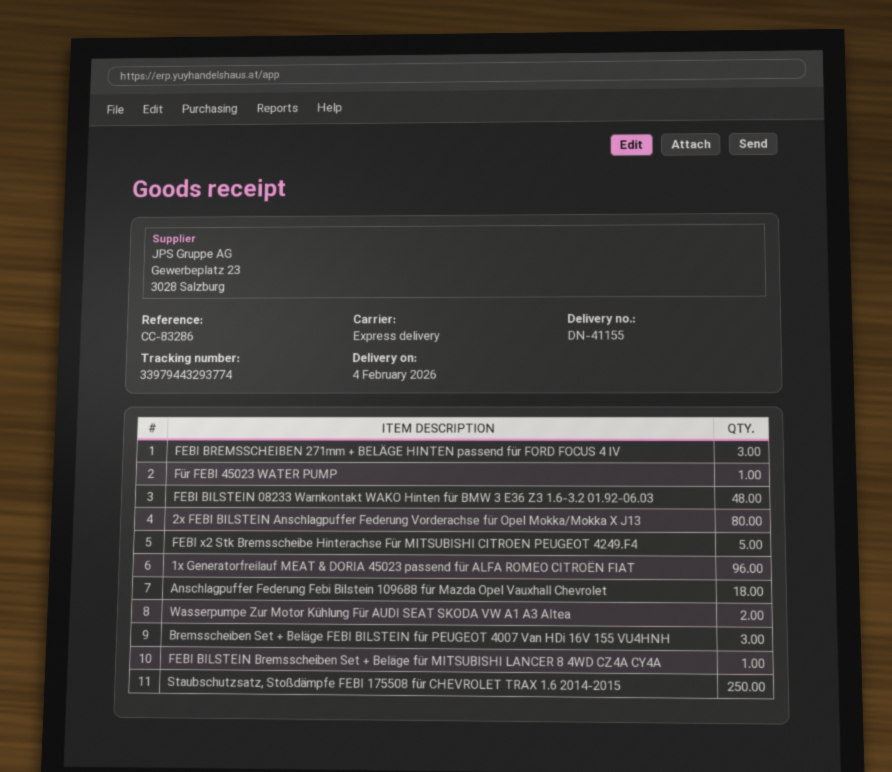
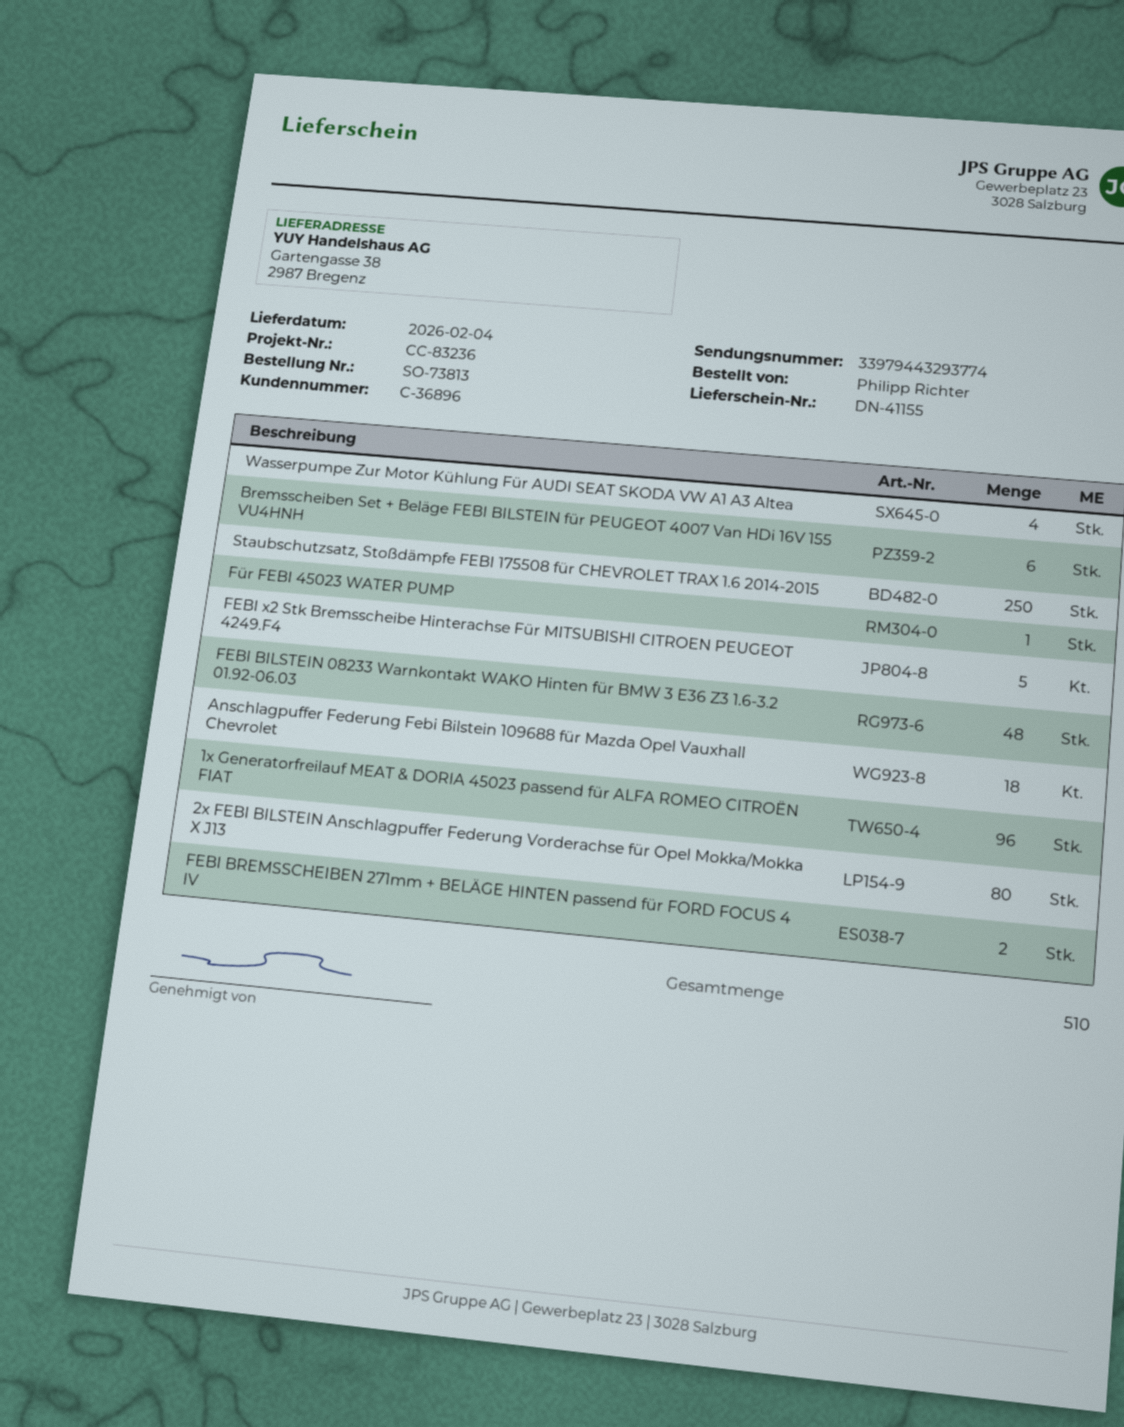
reference: CC-83286 -> CC-83236
FEBI BREMSSCHEIBEN 271mm + BELÄGE HINTEN passend für FORD FOCUS 4 IV: 3 -> 2
Wasserpumpe Zur Motor Kühlung Für AUDI SEAT SKODA VW A1 A3 Altea: 2 -> 4
Bremsscheiben Set + Beläge FEBI BILSTEIN für PEUGEOT 4007 Van HDi 16V 155 VU4HNH: 3 -> 6
FEBI BILSTEIN Bremsscheiben Set + Beläge für MITSUBISHI LANCER 8 4WD CZ4A CY4A: 1 -> none

